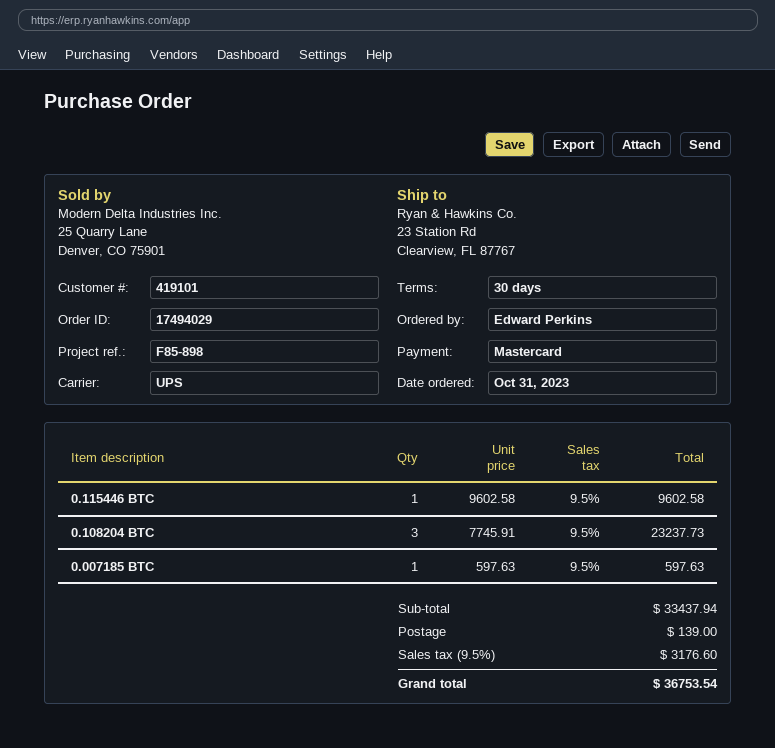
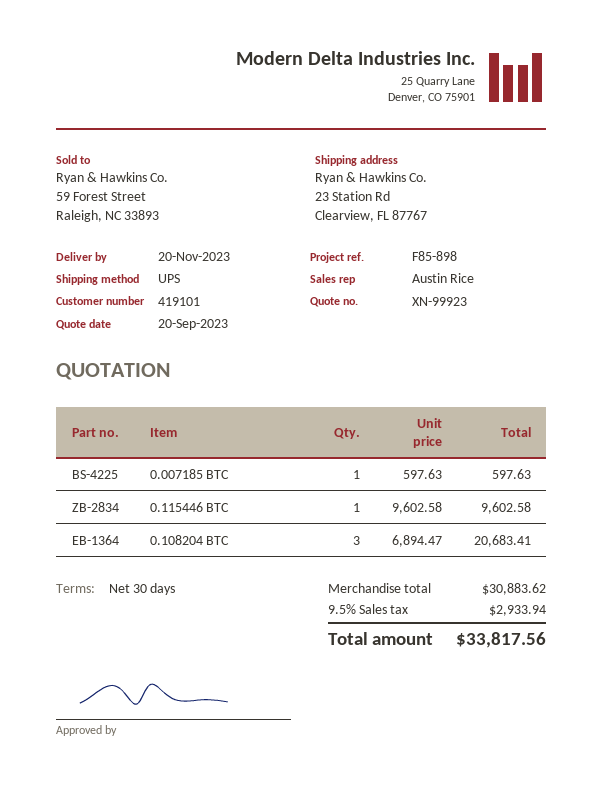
0.108204 BTC: 3 x 7745.91 = 23237.73 -> 3 x 6894.47 = 20683.41
subtotal: 33437.94 -> 30883.62
shipping: 139.00 -> none
tax: 9.5% = 3176.60 -> 9.5% = 2933.94
total: 36753.54 -> 33817.56

